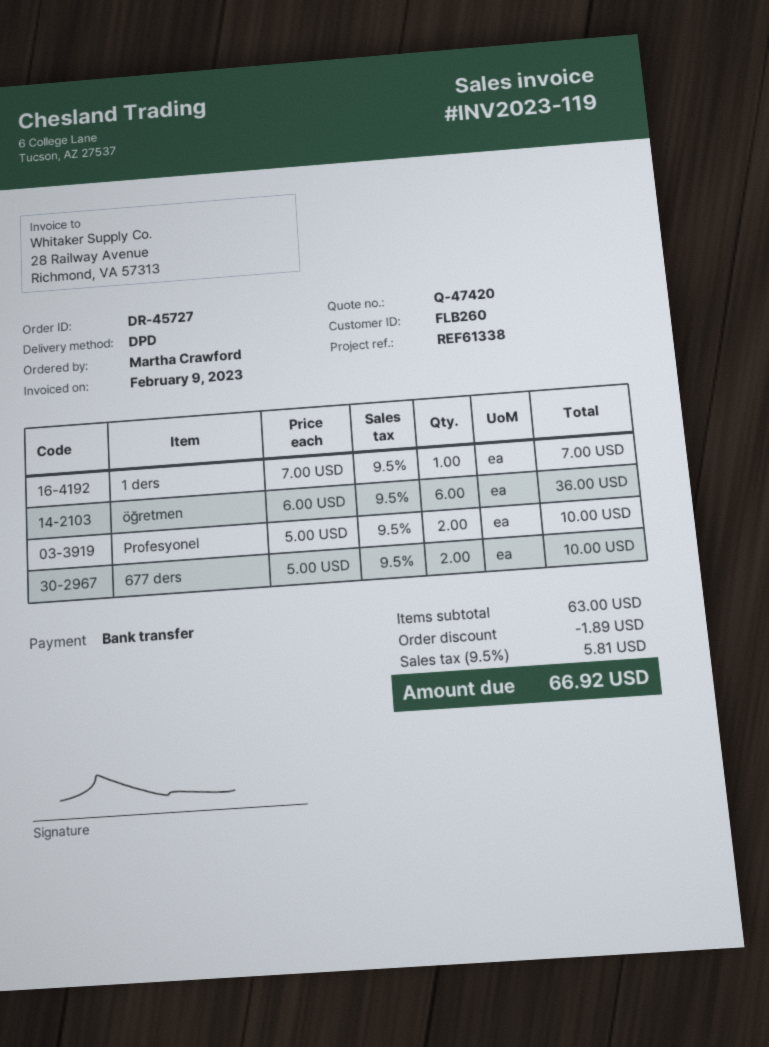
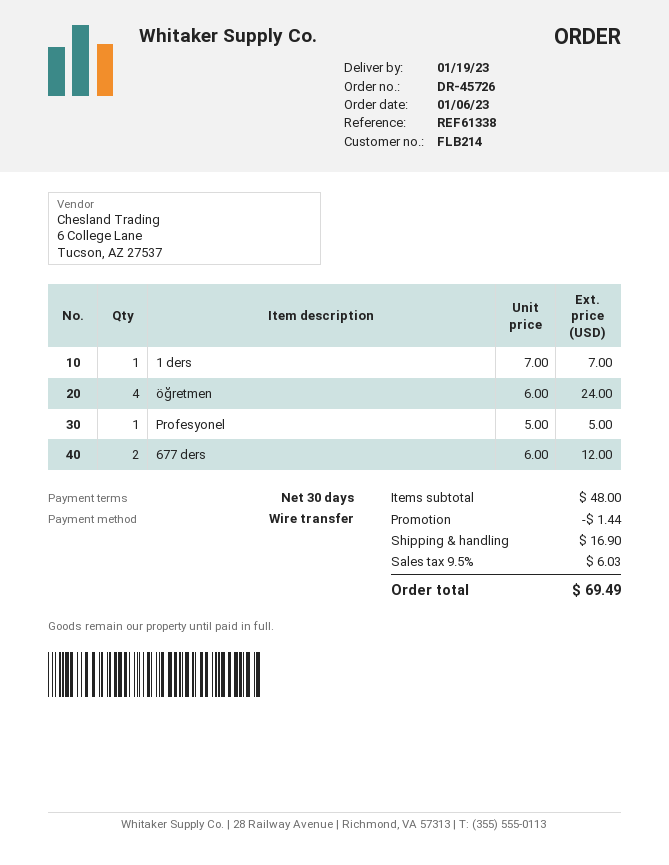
order number: DR-45727 -> DR-45726
customer number: FLB260 -> FLB214
öğretmen: 6 x 6.00 = 36.00 -> 4 x 6.00 = 24.00
Profesyonel: 2 x 5.00 = 10.00 -> 1 x 5.00 = 5.00
677 ders: 2 x 5.00 = 10.00 -> 2 x 6.00 = 12.00
subtotal: 63.00 -> 48.00
discount: 1.89 -> 1.44
shipping: none -> 16.90
tax: 9.5% = 5.81 -> 9.5% = 6.03
total: 66.92 -> 69.49

